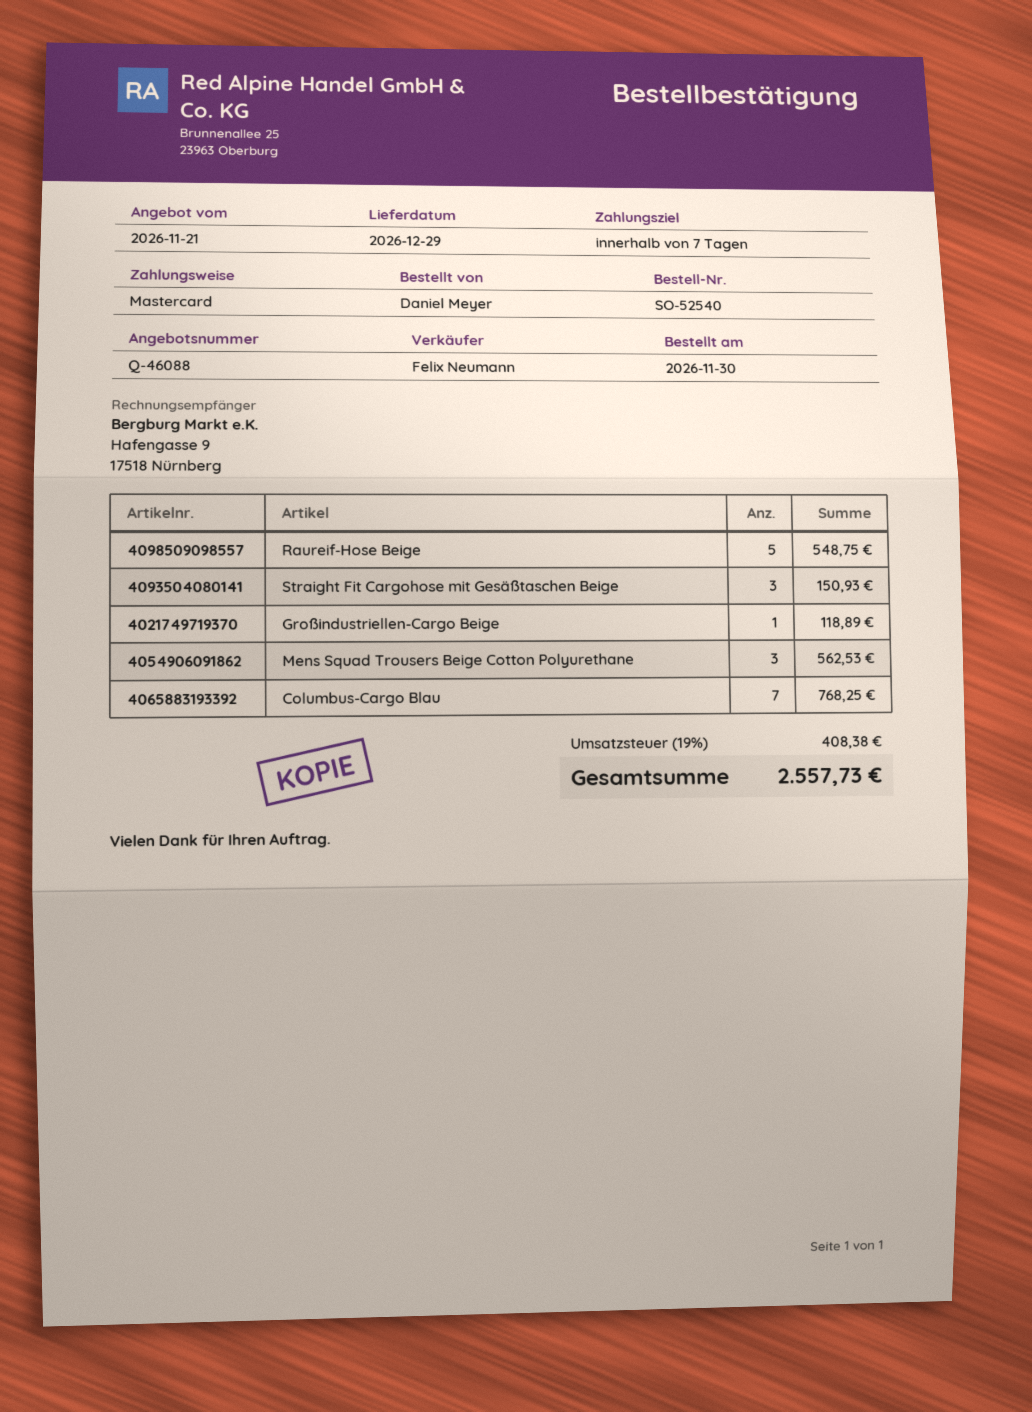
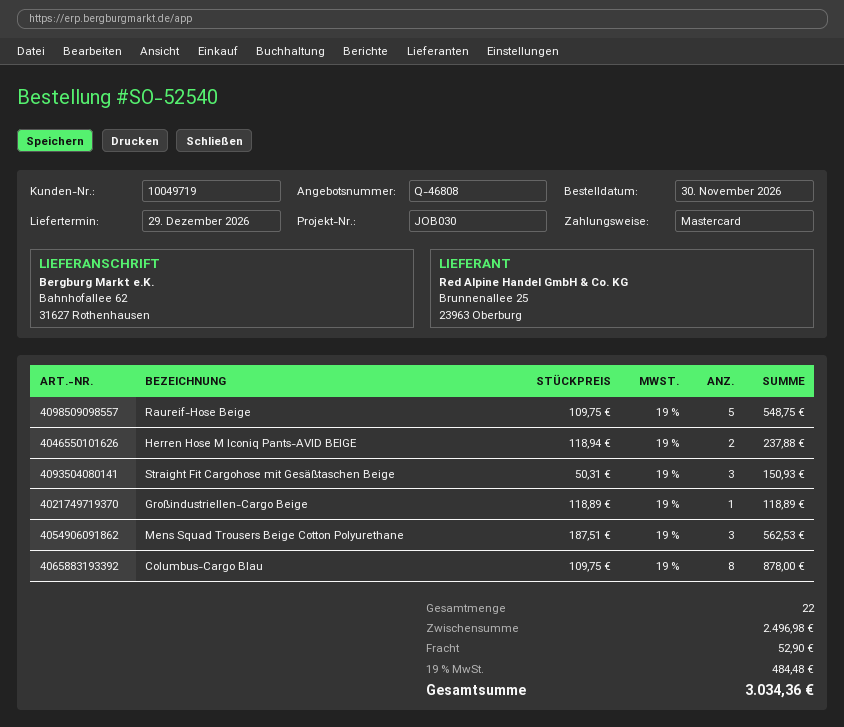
quote number: Q-46088 -> Q-46808
Columbus-Cargo Blau: 7 for 768.25 -> 8 for 878.00
Herren Hose M Iconiq Pants-AVID BEIGE: none -> 2 for 237.88
shipping: none -> 52.90
tax: 19% = 408.38 -> 19% = 484.48
total: 2557.73 -> 3034.36

